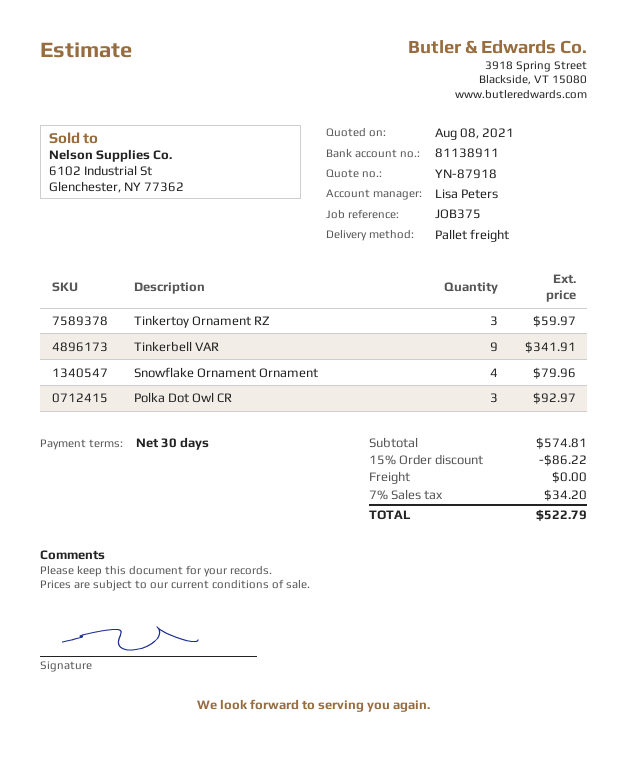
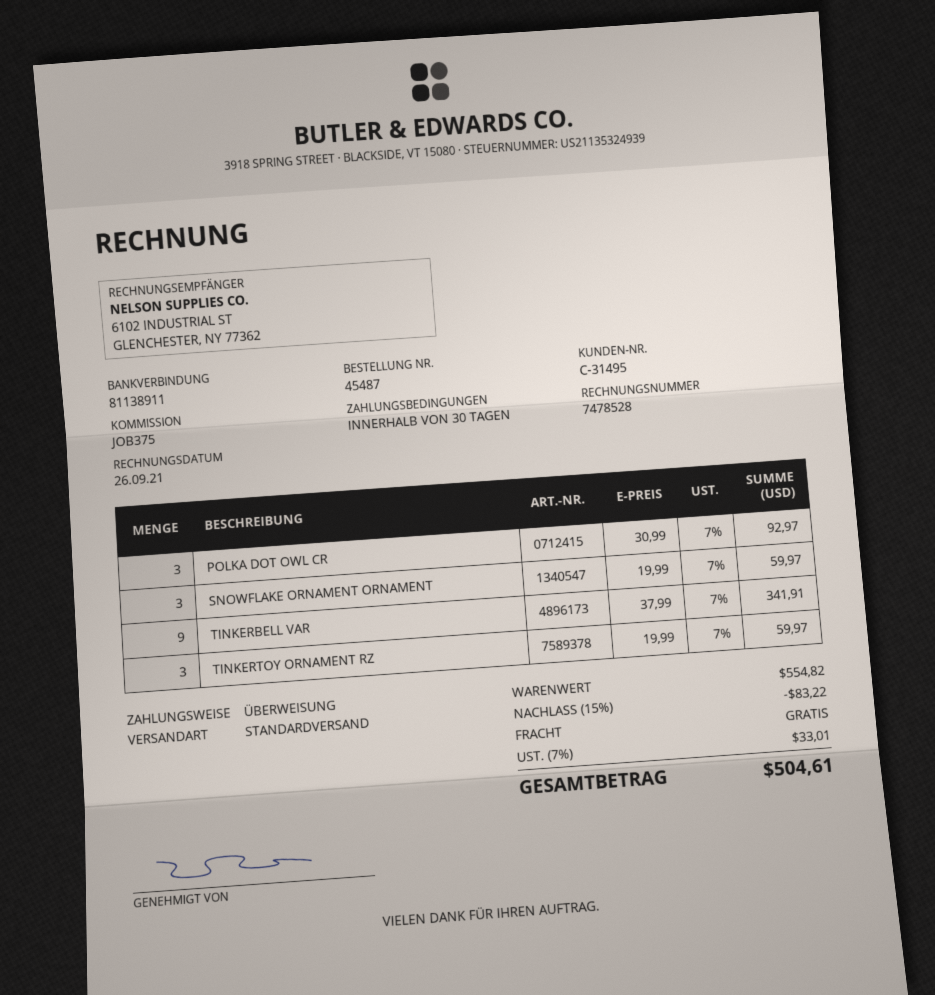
shipping method: pallet freight -> standard
Snowflake Ornament Ornament: 4 for 79.96 -> 3 for 59.97
subtotal: 574.81 -> 554.82
discount: 15% = 86.22 -> 15% = 83.22
tax: 7% = 34.20 -> 7% = 33.01
total: 522.79 -> 504.61

